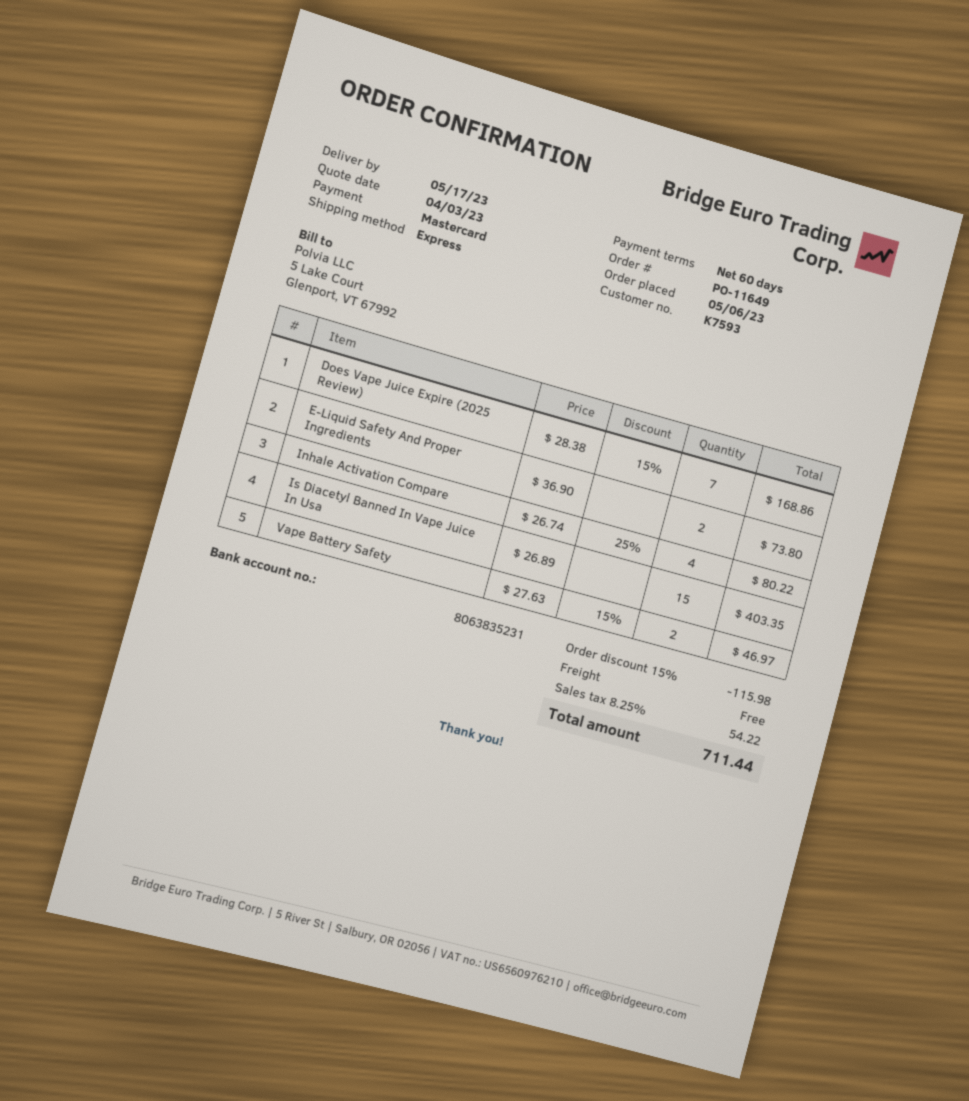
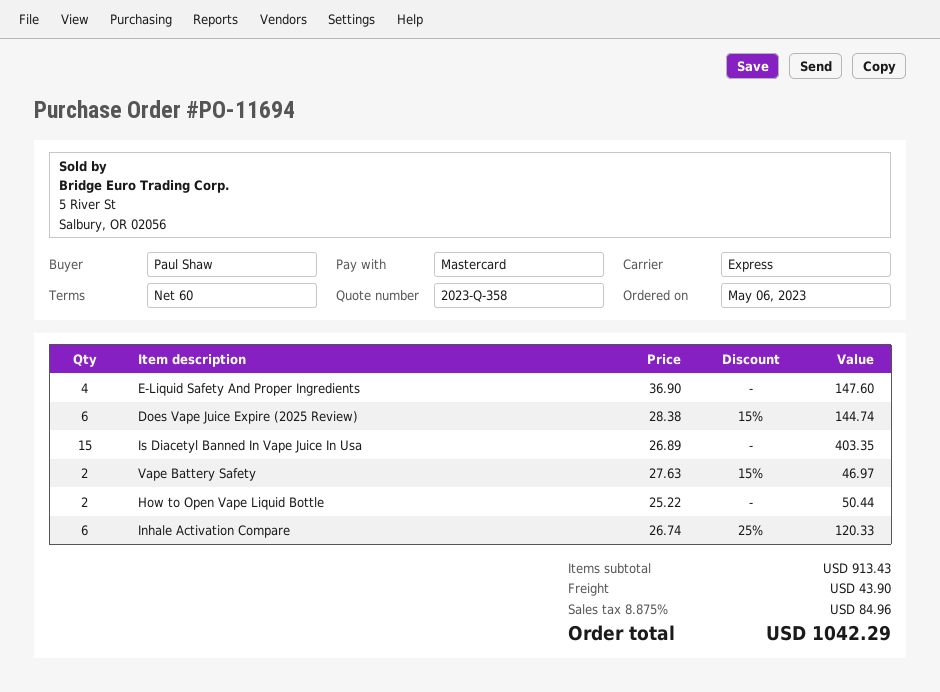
order number: PO-11649 -> PO-11694
Does Vape Juice Expire (2025 Review): 7 x 28.38 - 15% = 168.86 -> 6 x 28.38 - 15% = 144.74
E-Liquid Safety And Proper Ingredients: 2 x 36.90 = 73.80 -> 4 x 36.90 = 147.60
Inhale Activation Compare: 4 x 26.74 - 25% = 80.22 -> 6 x 26.74 - 25% = 120.33
How to Open Vape Liquid Bottle: none -> 2 x 25.22 = 50.44
discount: 15% = 115.98 -> none
shipping: 0.00 -> 43.90
tax: 8.25% = 54.22 -> 8.875% = 84.96
total: 711.44 -> 1042.29

